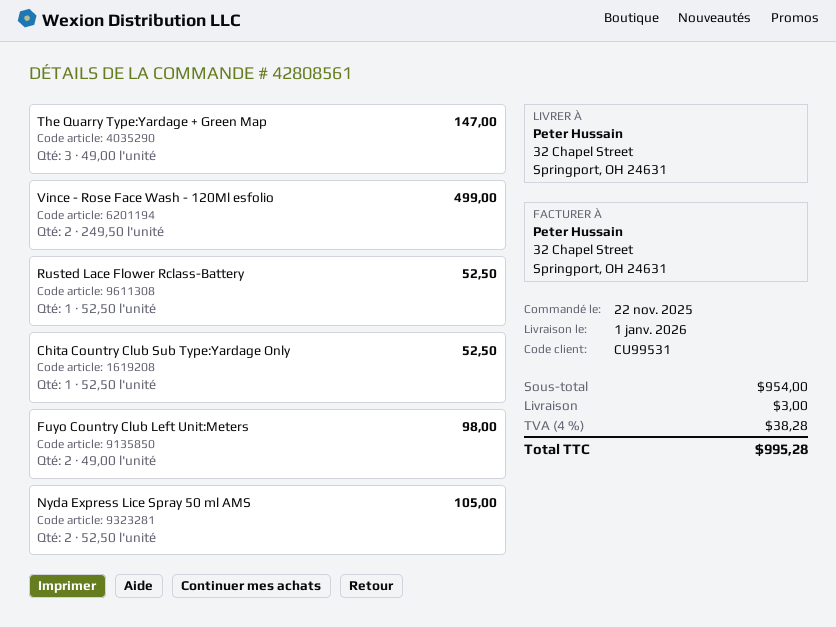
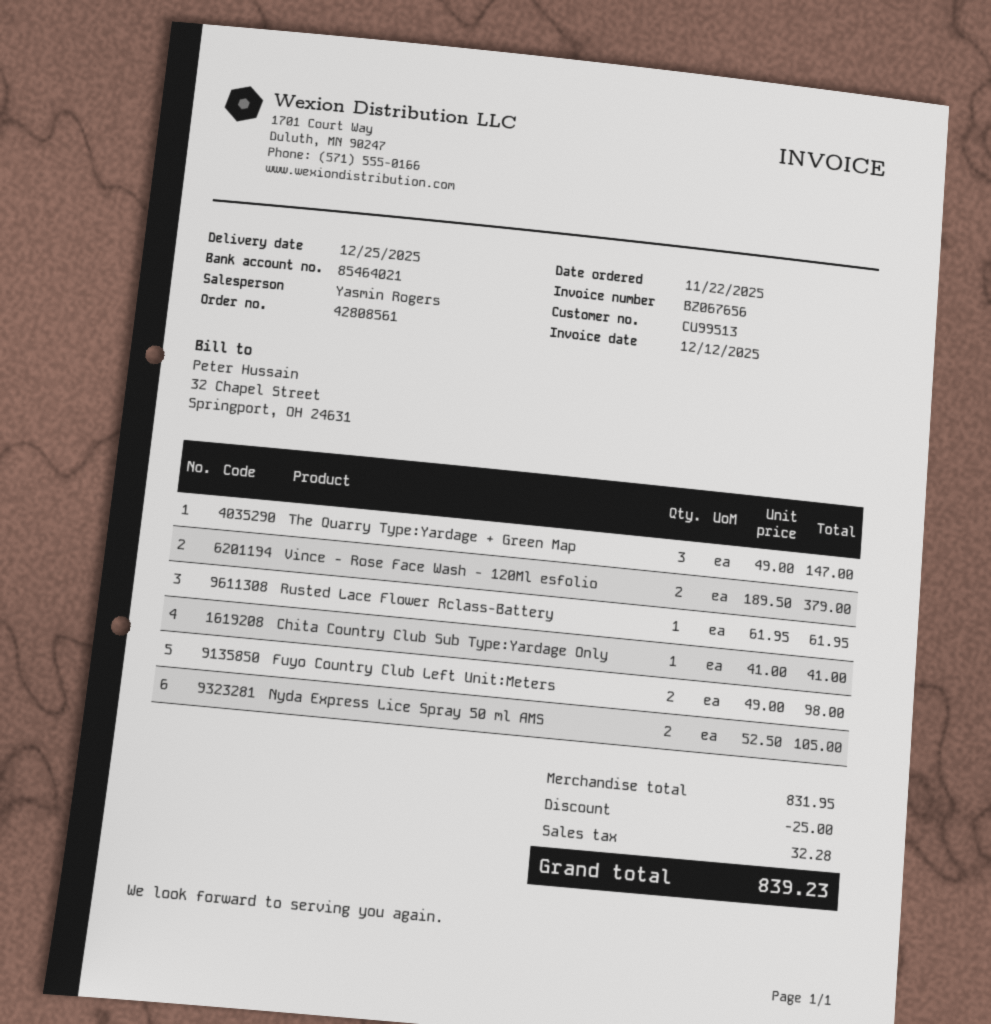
delivery date: 2026-01-01 -> 2025-12-25
customer number: CU99531 -> CU99513
Vince - Rose Face Wash - 120Ml esfolio: 2 x 249.50 = 499.00 -> 2 x 189.50 = 379.00
Rusted Lace Flower Rclass-Battery: 1 x 52.50 = 52.50 -> 1 x 61.95 = 61.95
Chita Country Club Sub Type:Yardage Only: 1 x 52.50 = 52.50 -> 1 x 41.00 = 41.00
subtotal: 954.00 -> 831.95
discount: none -> 25.00
shipping: 3.00 -> none
tax: 38.28 -> 32.28
total: 995.28 -> 839.23

